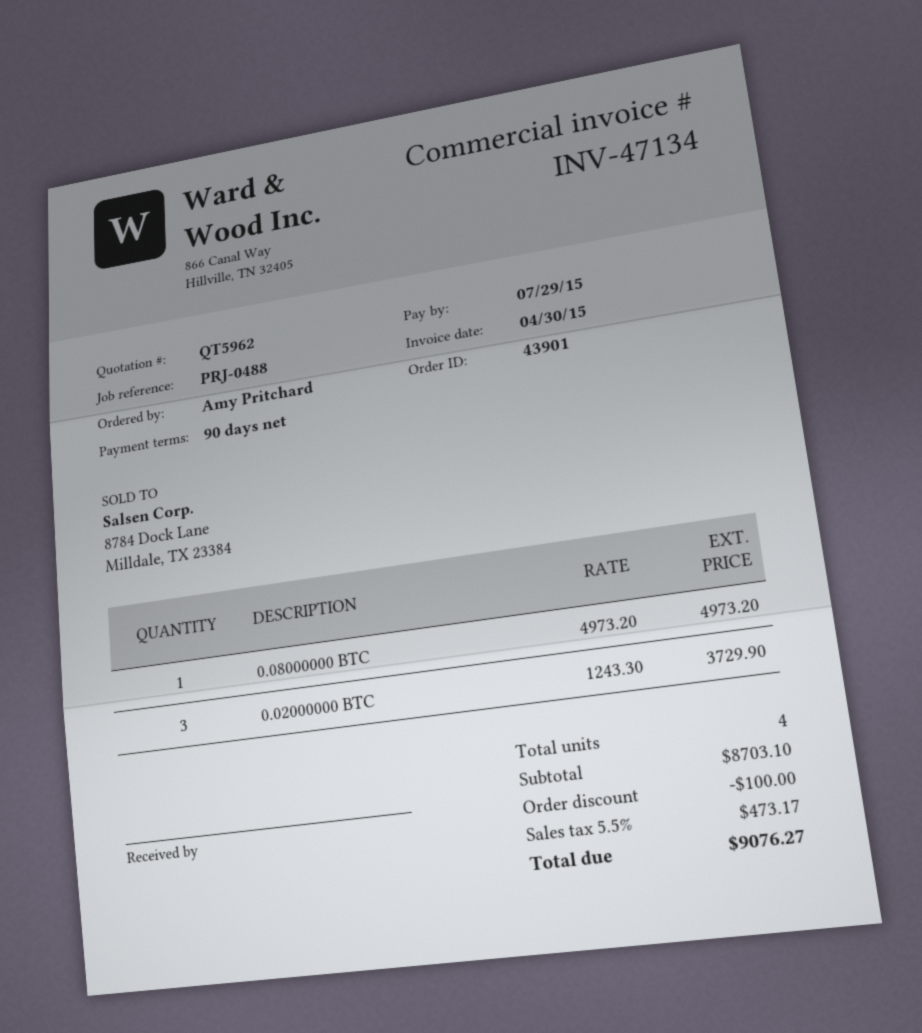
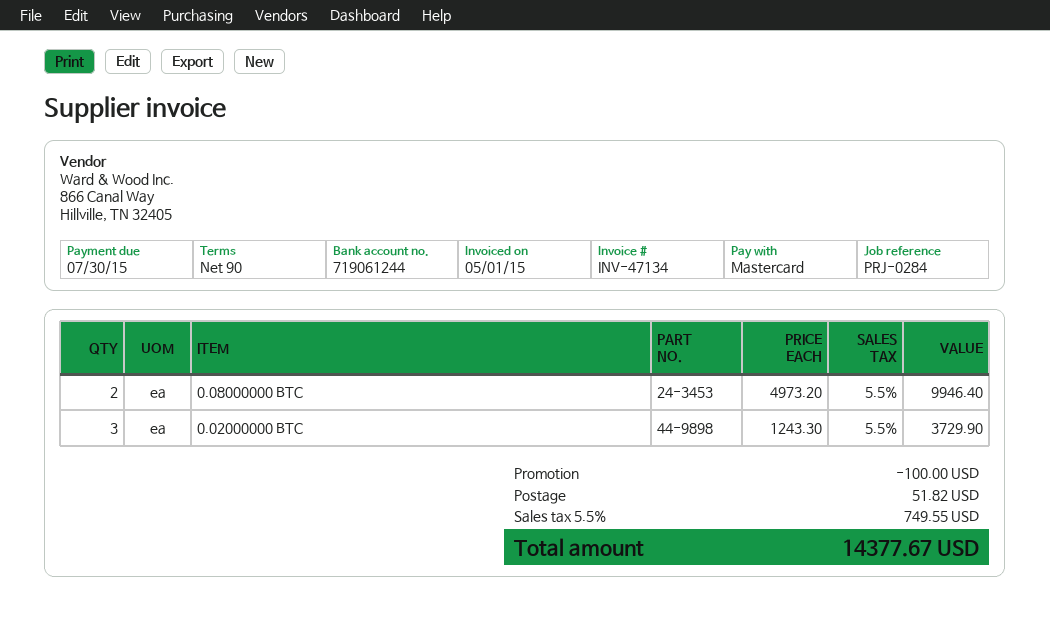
invoice date: 2015-04-30 -> 2015-05-01
due date: 2015-07-29 -> 2015-07-30
reference: PRJ-0488 -> PRJ-0284
0.08000000 BTC: 1 x 4973.20 = 4973.20 -> 2 x 4973.20 = 9946.40
shipping: none -> 51.82
tax: 5.5% = 473.17 -> 5.5% = 749.55
total: 9076.27 -> 14377.67

